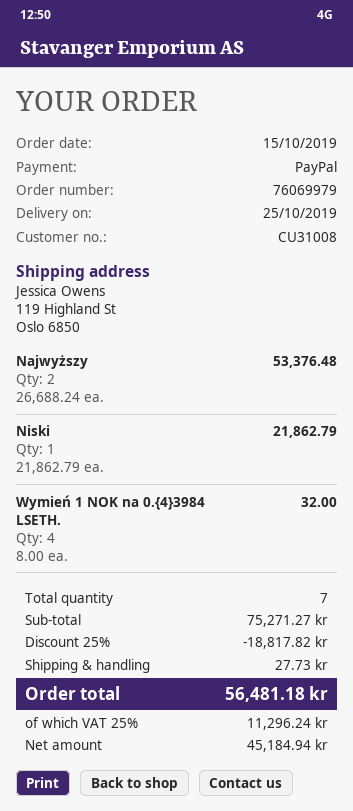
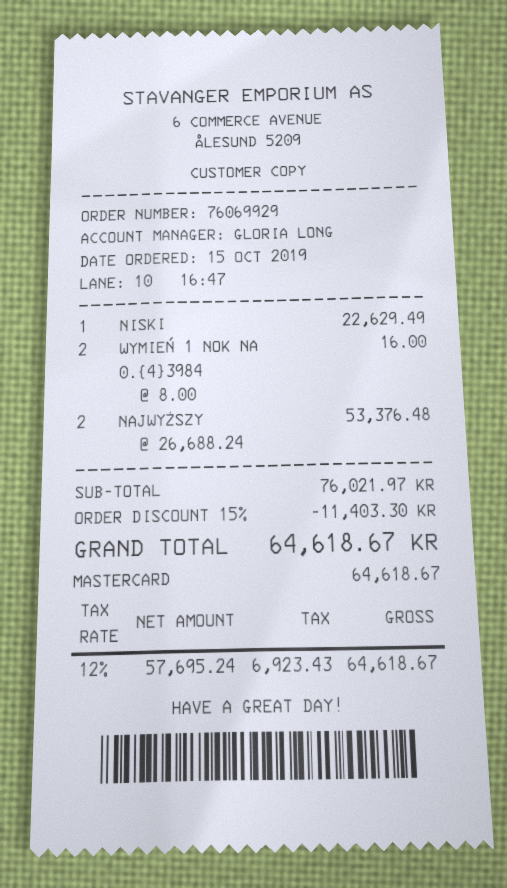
order number: 76069979 -> 76069929
payment method: PayPal -> Mastercard
Niski: 1 x 21862.79 = 21862.79 -> 1 x 22629.49 = 22629.49
Wymień 1 NOK na 0.{4}3984 LSETH.: 4 x 8.00 = 32.00 -> 2 x 8.00 = 16.00
subtotal: 75271.27 -> 76021.97
discount: 25% = 18817.82 -> 15% = 11403.30
shipping: 27.73 -> none
net: 45184.94 -> 57695.24
tax: 25% = 11296.24 -> 12% = 6923.43
total: 56481.18 -> 64618.67

